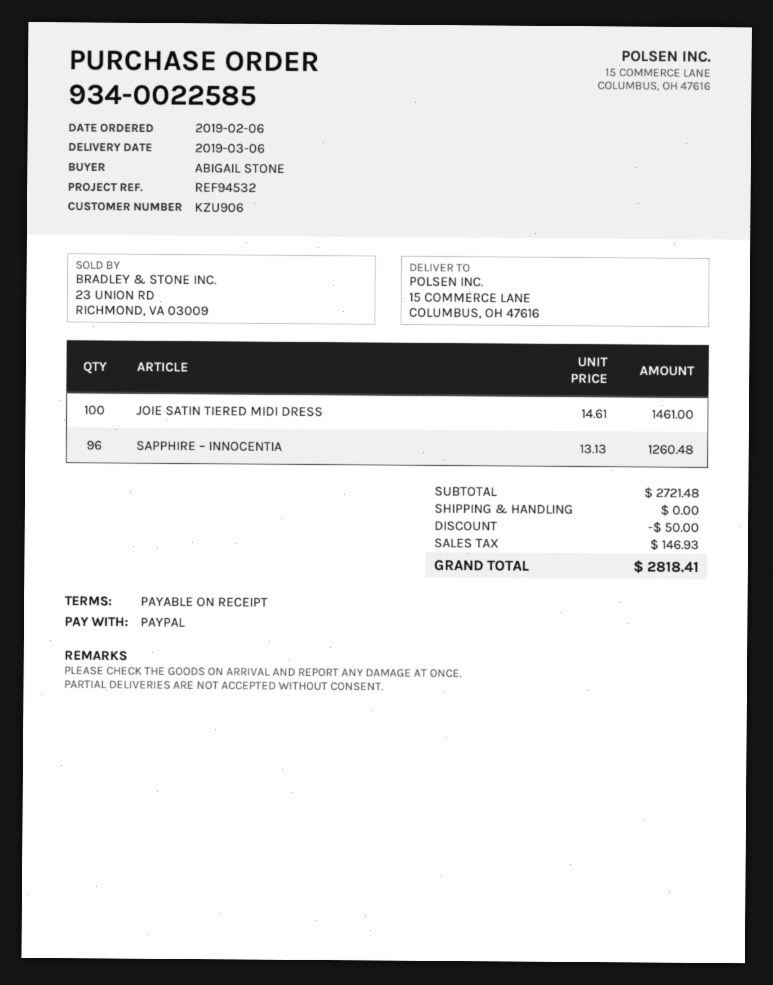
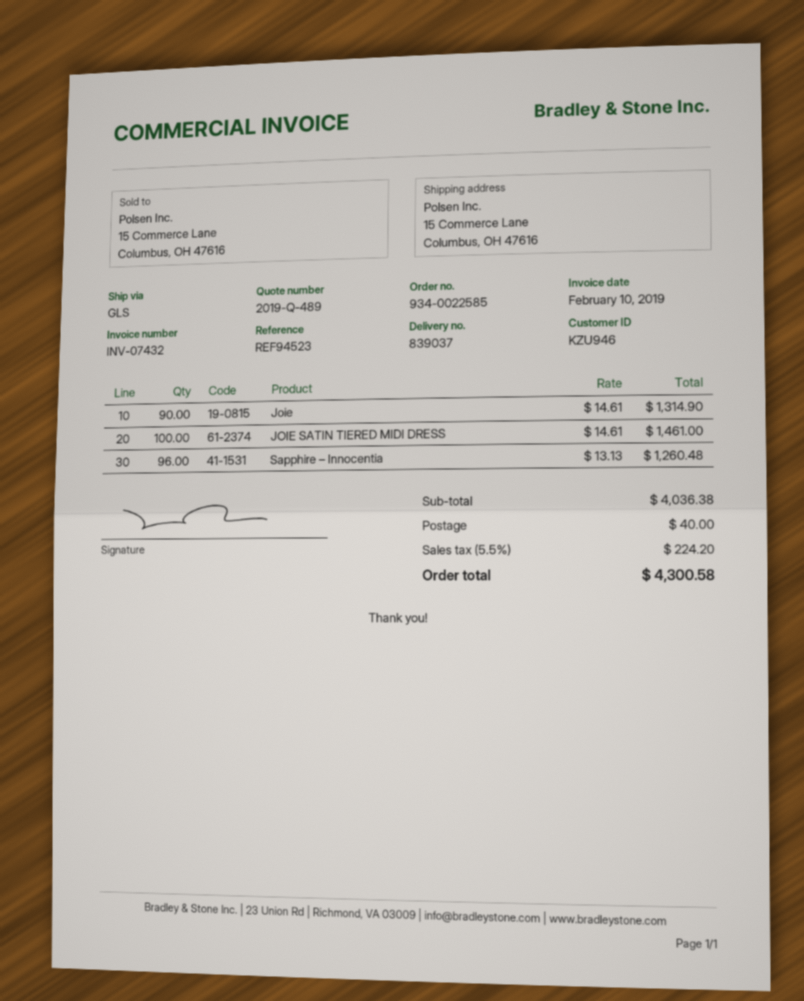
customer number: KZU906 -> KZU946
reference: REF94532 -> REF94523
Joie: none -> 90 x 14.61 = 1314.90
subtotal: 2721.48 -> 4036.38
discount: 50.00 -> none
shipping: 0.00 -> 40.00
tax: 146.93 -> 224.20
total: 2818.41 -> 4300.58

